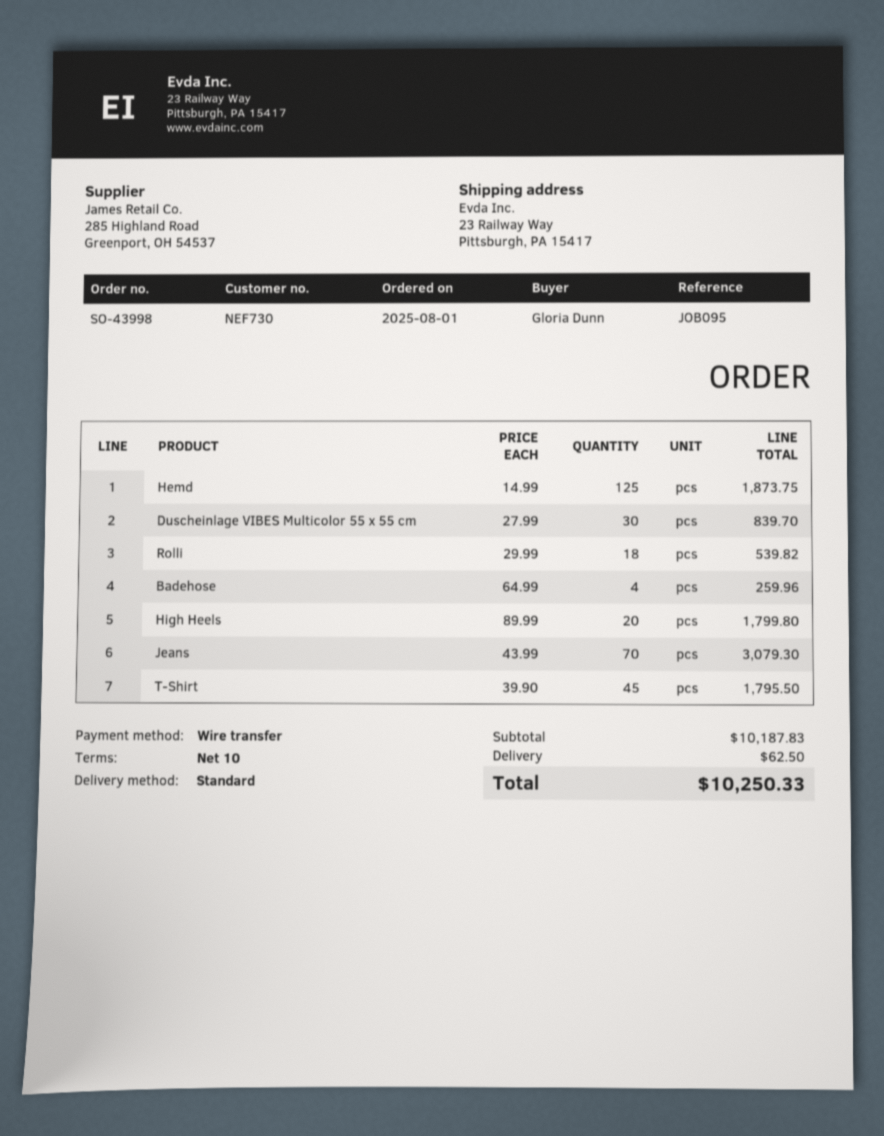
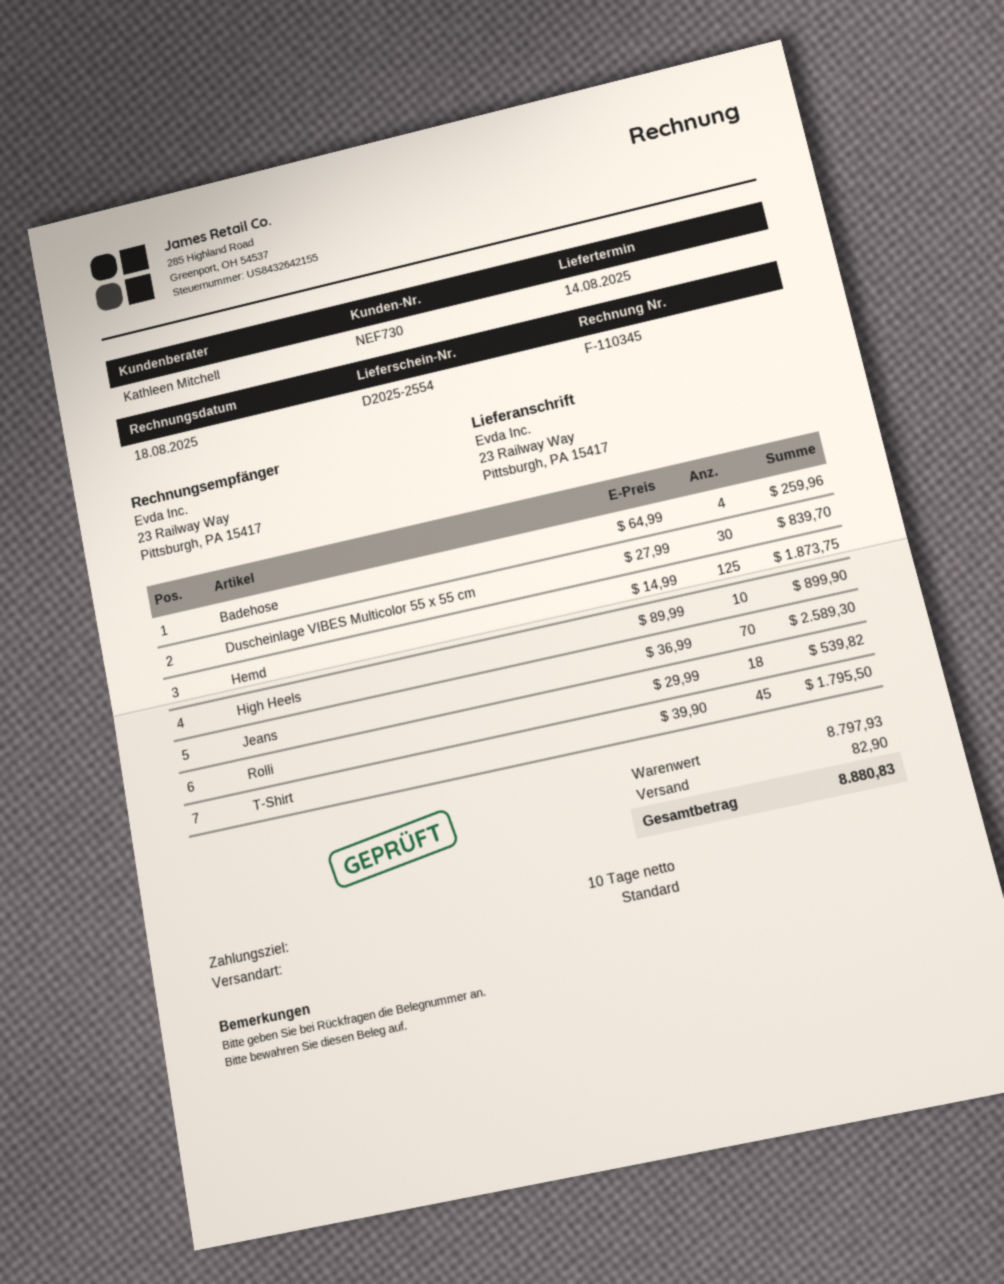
High Heels: 20 x 89.99 = 1799.80 -> 10 x 89.99 = 899.90
Jeans: 70 x 43.99 = 3079.30 -> 70 x 36.99 = 2589.30
subtotal: 10187.83 -> 8797.93
shipping: 62.50 -> 82.90
total: 10250.33 -> 8880.83

